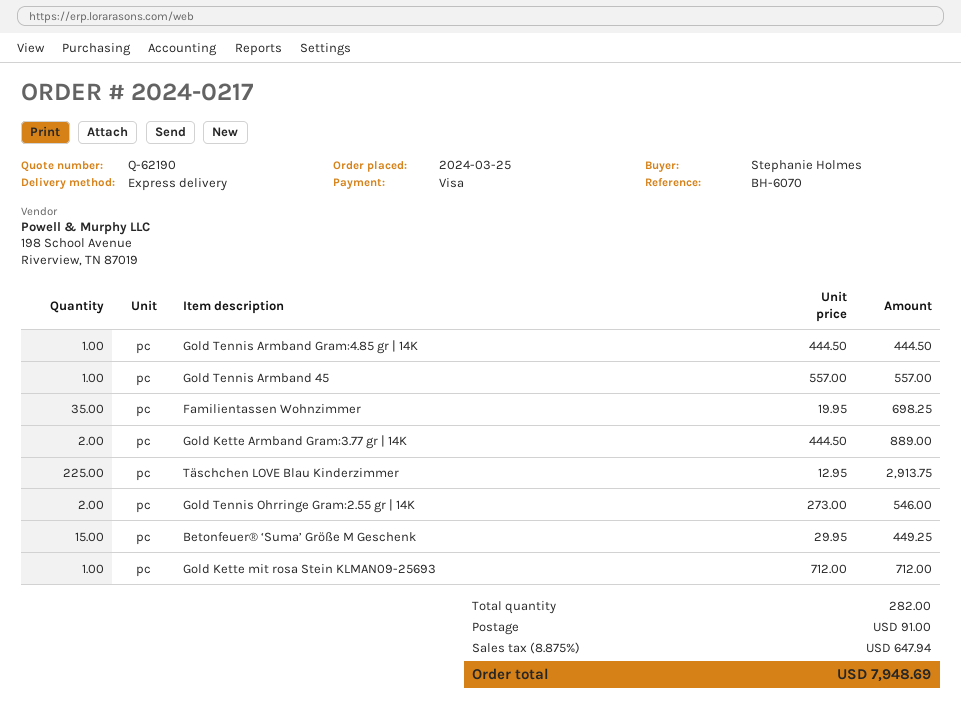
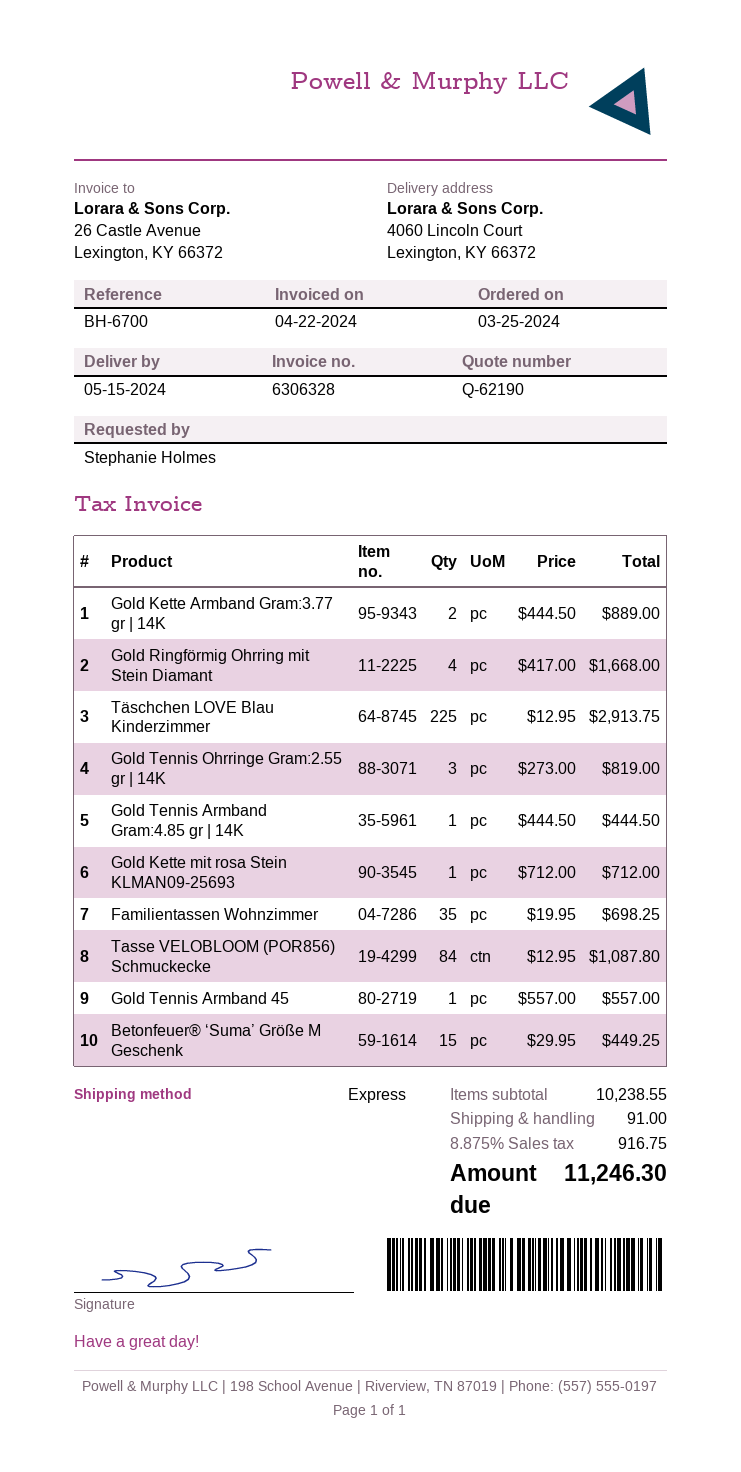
reference: BH-6070 -> BH-6700
Gold Tennis Ohrringe Gram:2.55 gr | 14K: 2 x 273.00 = 546.00 -> 3 x 273.00 = 819.00
Gold Ringförmig Ohrring mit Stein Diamant: none -> 4 x 417.00 = 1668.00
Tasse VELOBLOOM (POR856) Schmuckecke: none -> 84 x 12.95 = 1087.80
tax: 8.875% = 647.94 -> 8.875% = 916.75
total: 7948.69 -> 11246.30

